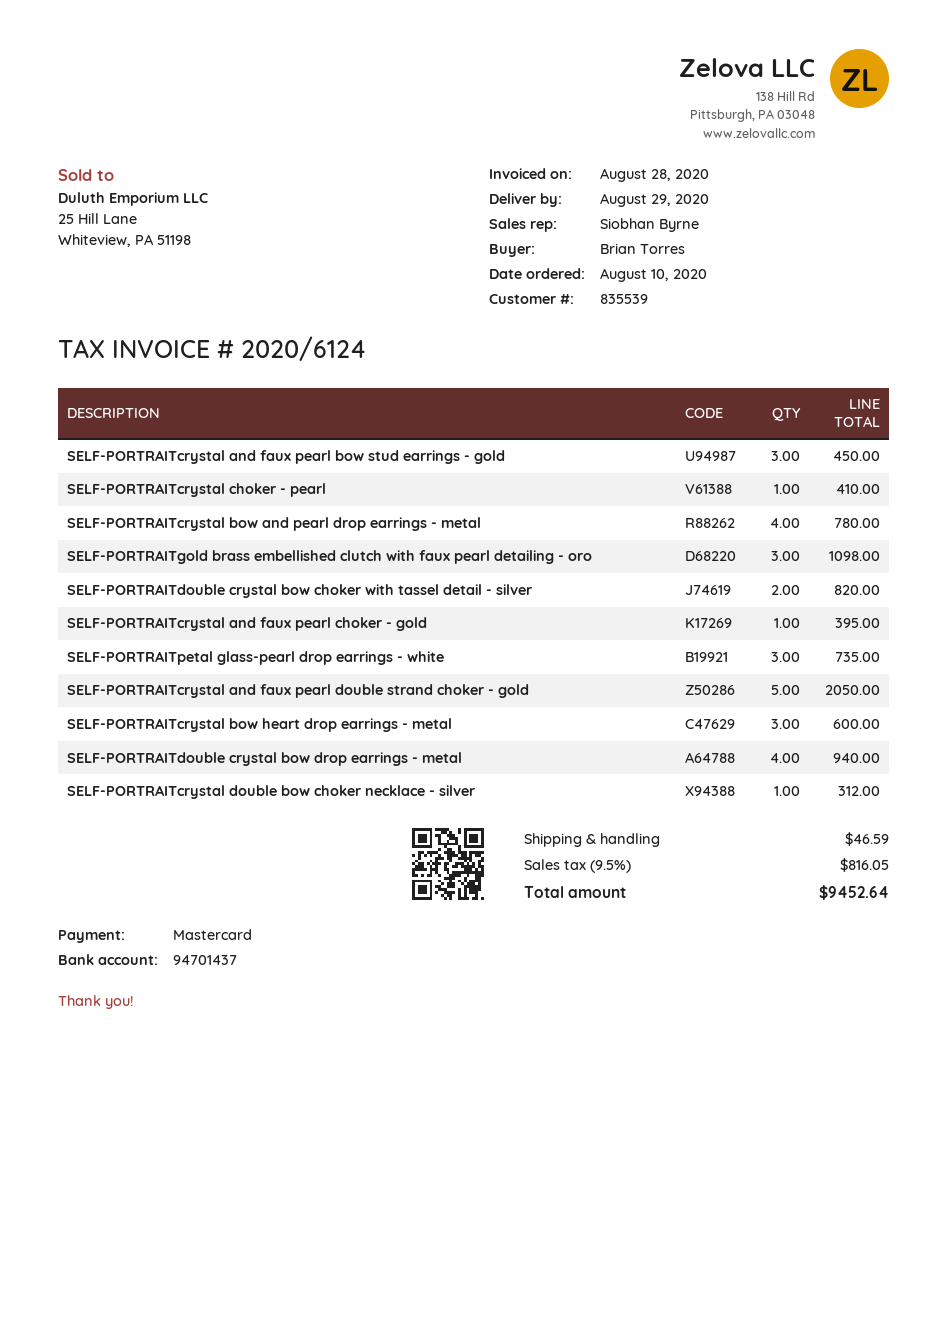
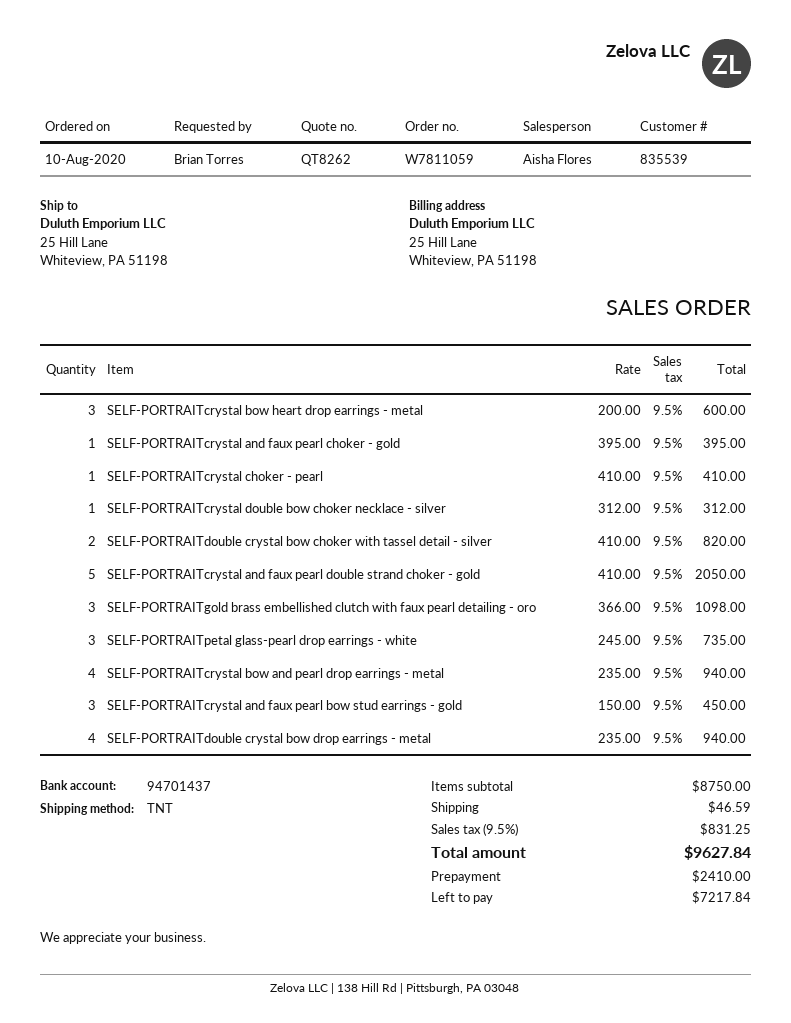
sales rep: Siobhan Byrne -> Aisha Flores
SELF-PORTRAITcrystal bow and pearl drop earrings - metal: 4 for 780.00 -> 4 for 940.00
tax: 9.5% = 816.05 -> 9.5% = 831.25
total: 9452.64 -> 9627.84

